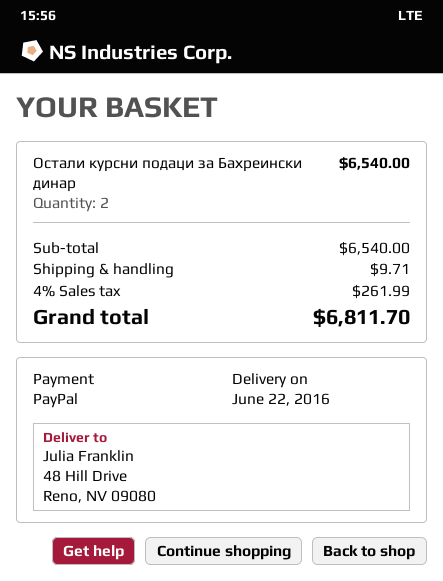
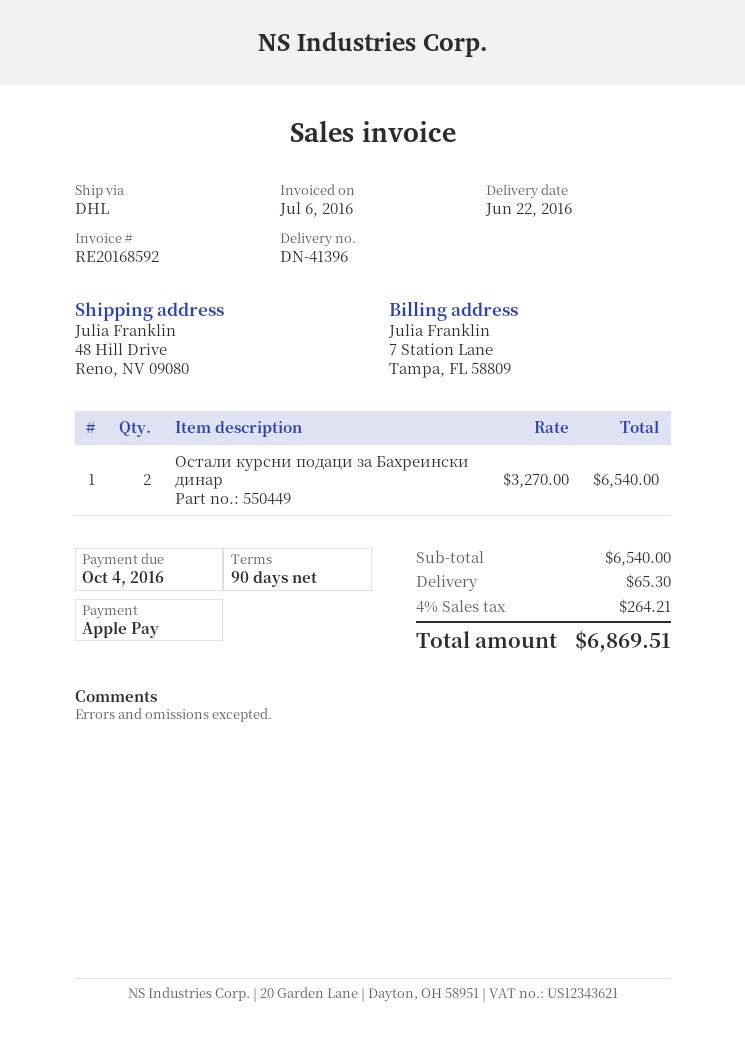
payment method: PayPal -> Apple Pay
shipping: 9.71 -> 65.30
tax: 4% = 261.99 -> 4% = 264.21
total: 6811.70 -> 6869.51

